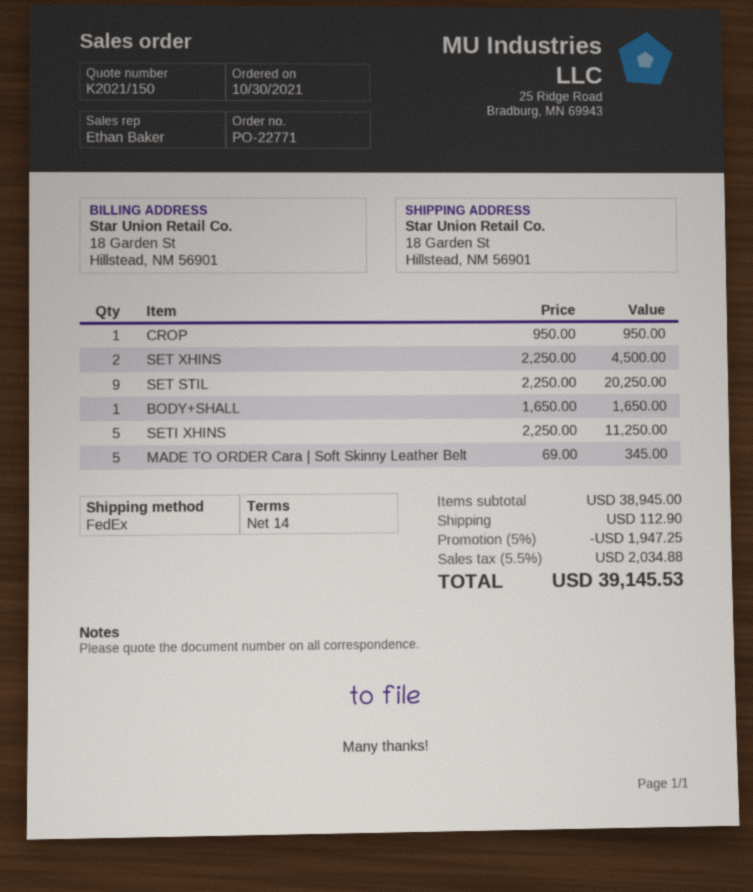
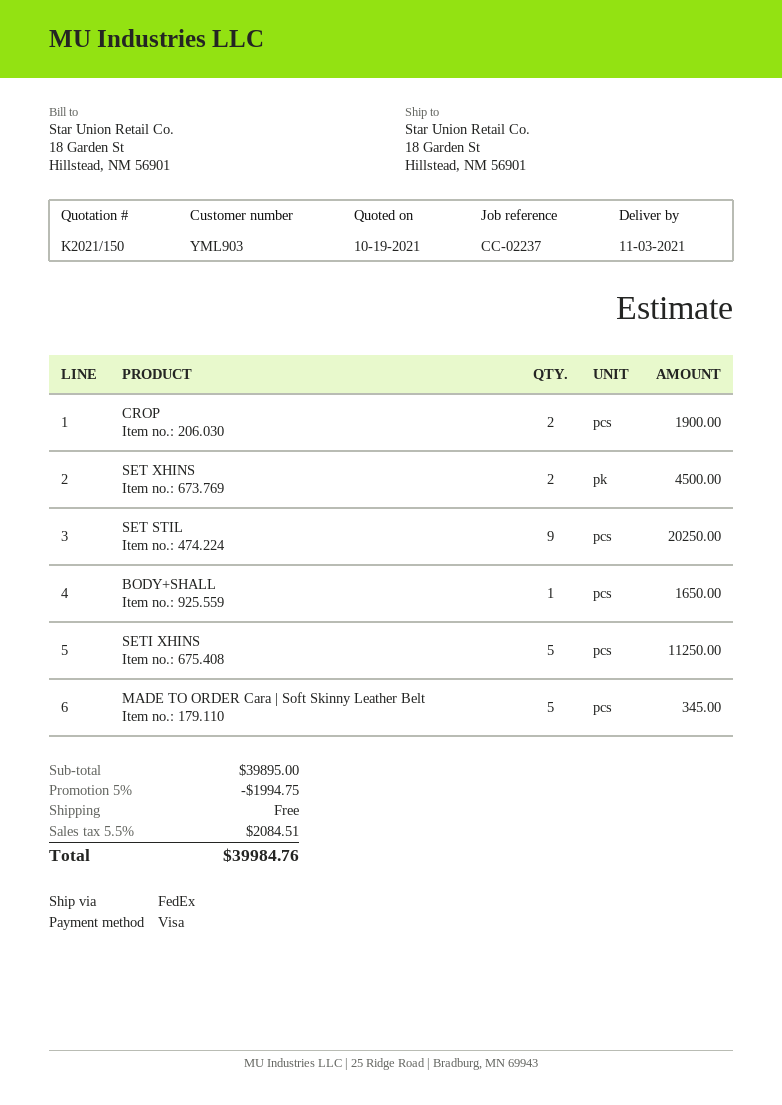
CROP: 1 for 950.00 -> 2 for 1900.00
subtotal: 38945.00 -> 39895.00
discount: 5% = 1947.25 -> 5% = 1994.75
shipping: 112.90 -> 0.00
tax: 5.5% = 2034.88 -> 5.5% = 2084.51
total: 39145.53 -> 39984.76

